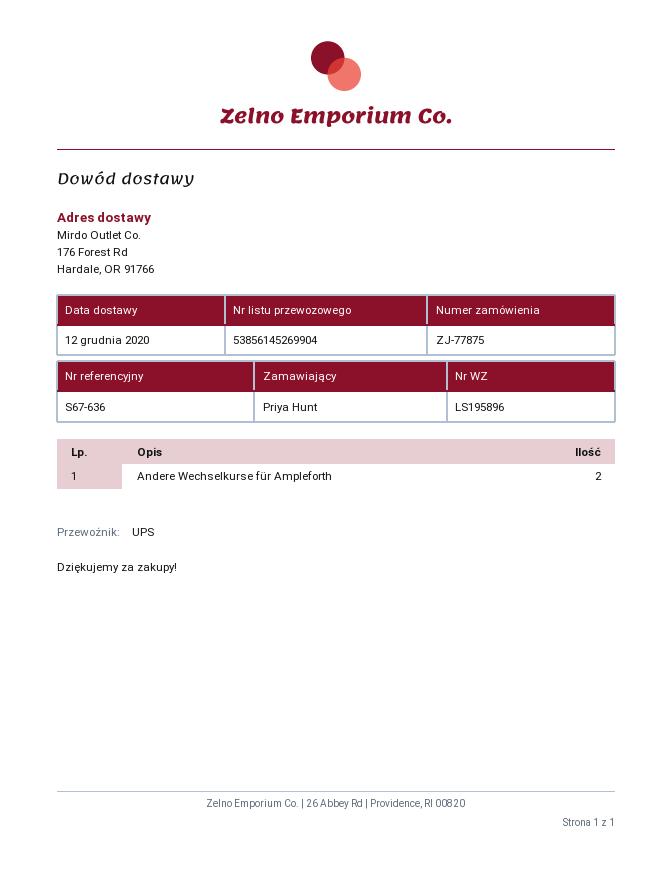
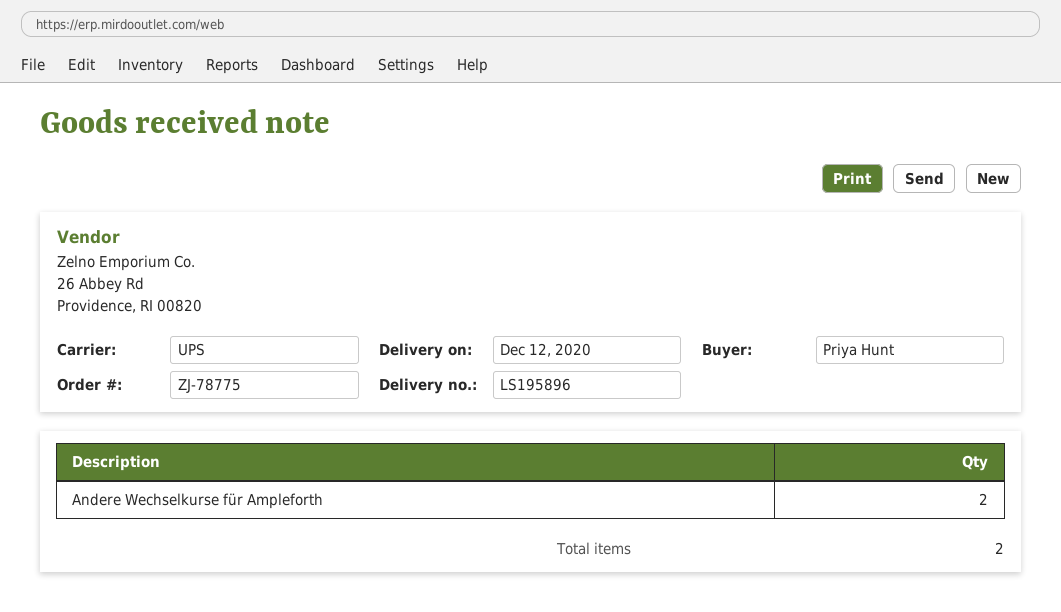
order number: ZJ-77875 -> ZJ-78775

